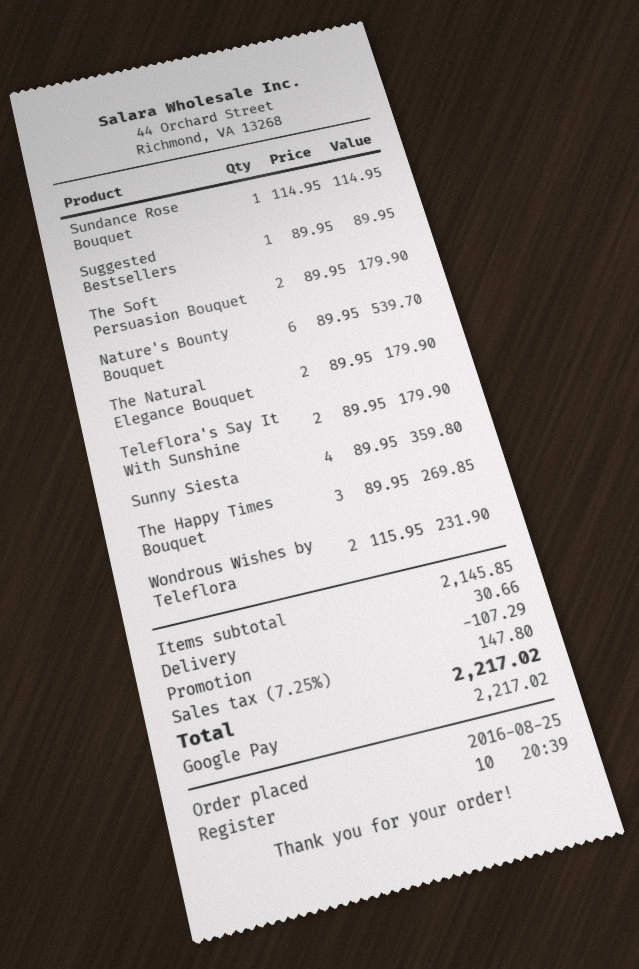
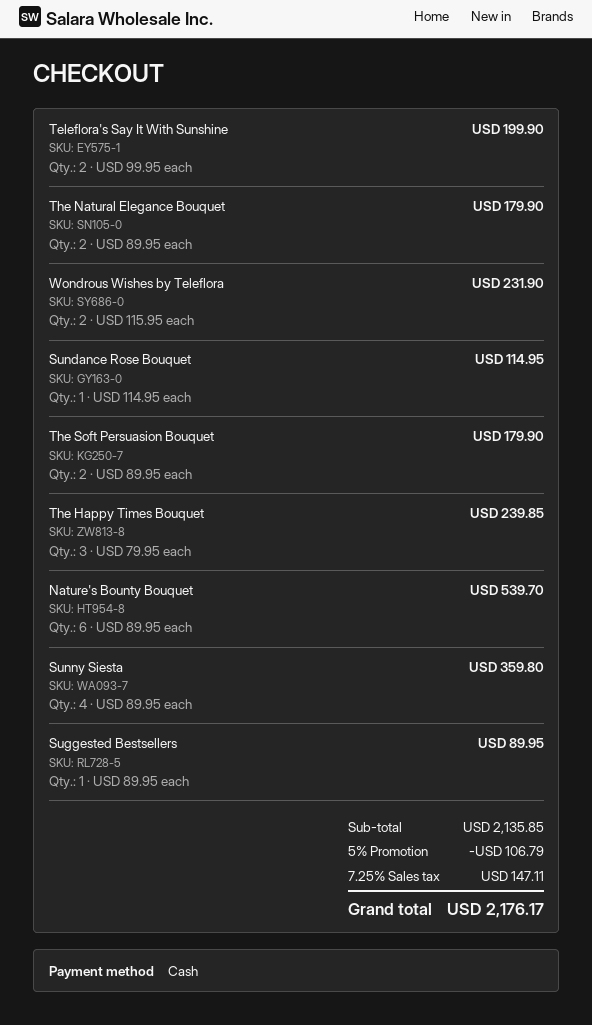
payment method: Google Pay -> cash
Teleflora's Say It With Sunshine: 2 x 89.95 = 179.90 -> 2 x 99.95 = 199.90
The Happy Times Bouquet: 3 x 89.95 = 269.85 -> 3 x 79.95 = 239.85
subtotal: 2145.85 -> 2135.85
discount: 107.29 -> 106.79
shipping: 30.66 -> none
tax: 7.25% = 147.80 -> 7.25% = 147.11
total: 2217.02 -> 2176.17

